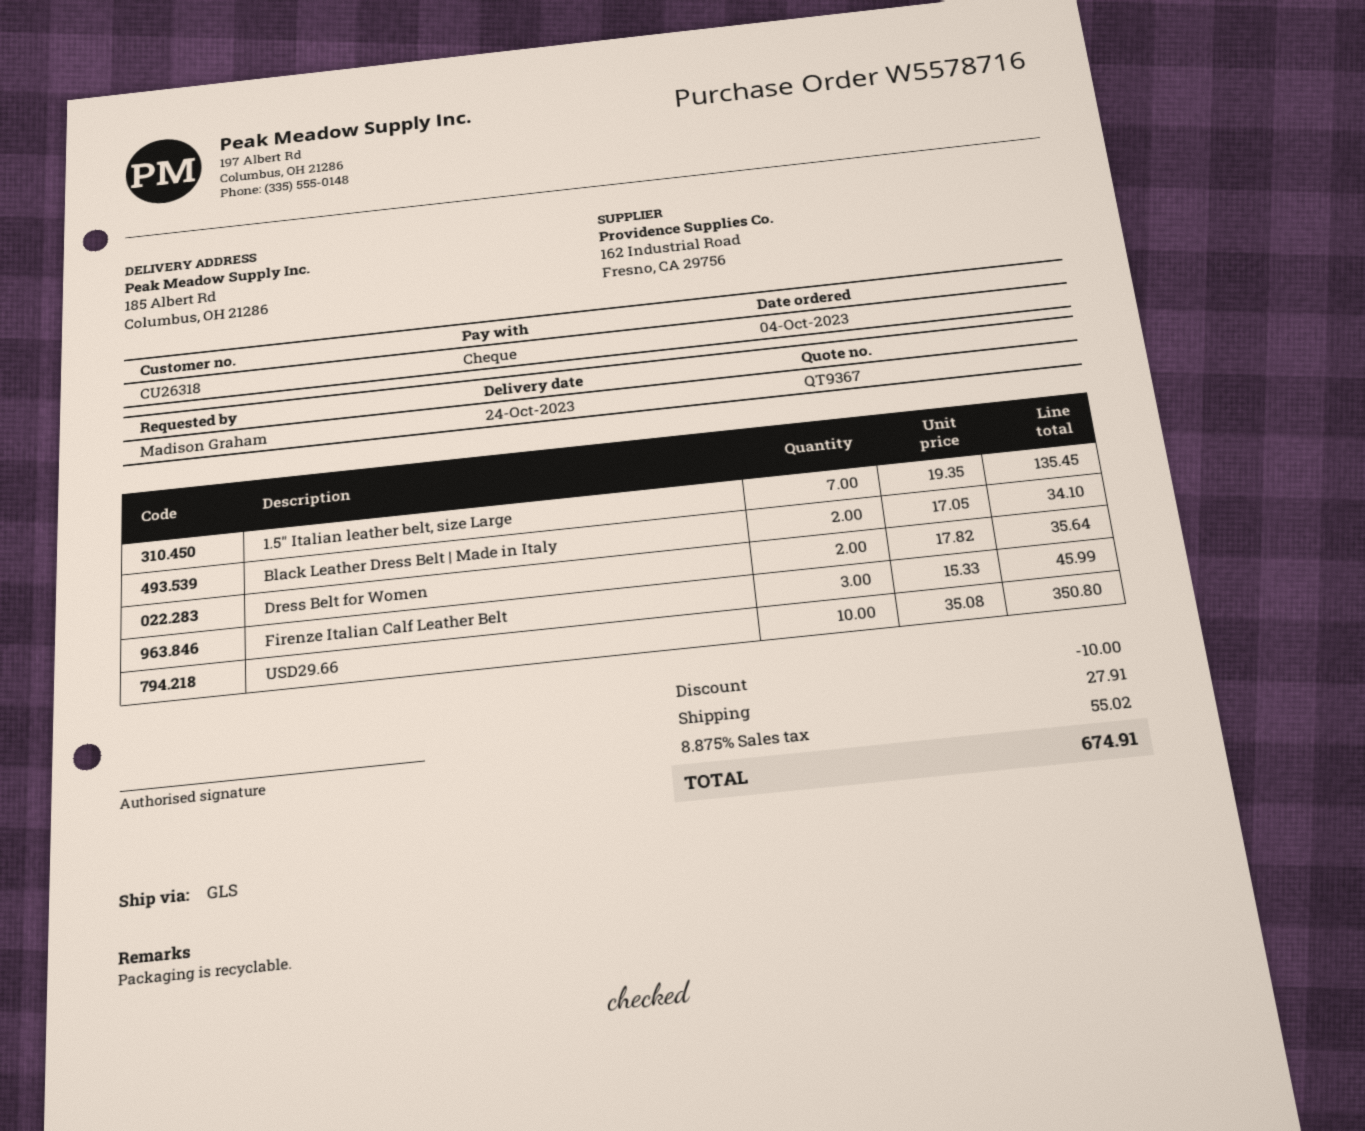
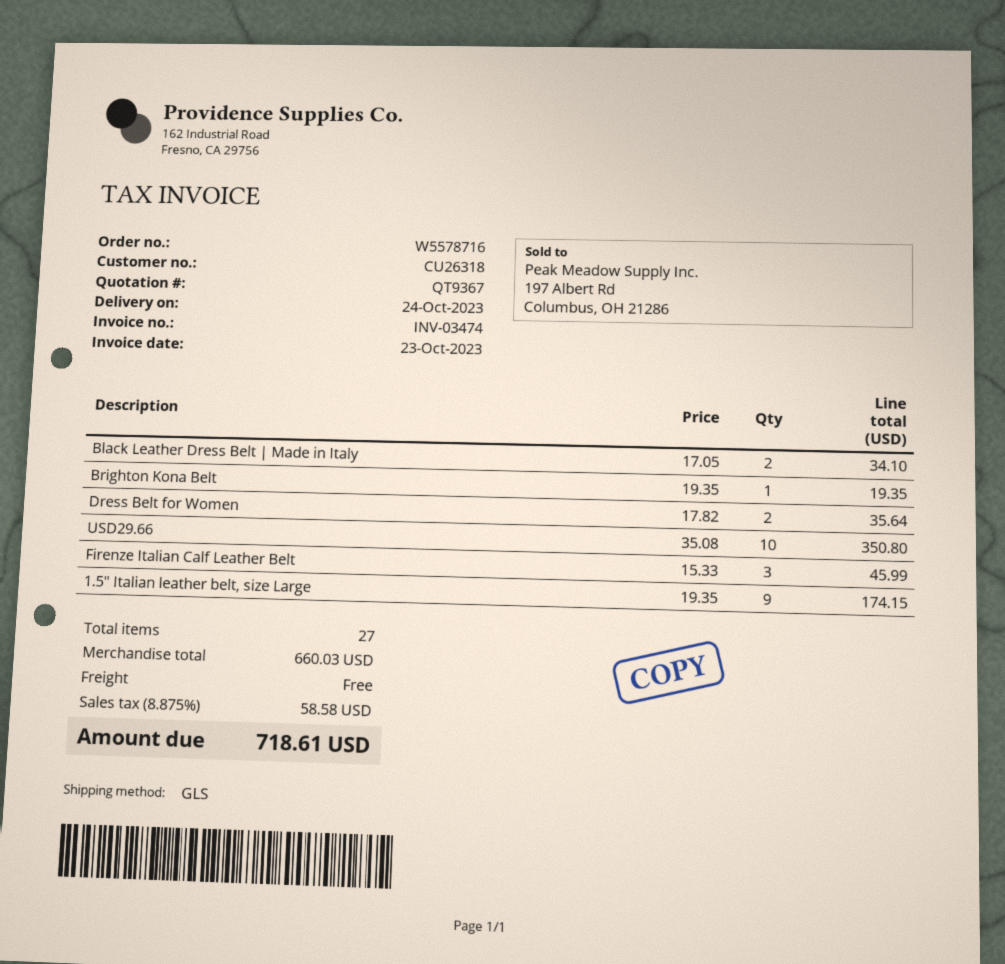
1.5" Italian leather belt, size Large: 7 x 19.35 = 135.45 -> 9 x 19.35 = 174.15
Brighton Kona Belt: none -> 1 x 19.35 = 19.35
discount: 10.00 -> none
shipping: 27.91 -> 0.00
tax: 8.875% = 55.02 -> 8.875% = 58.58
total: 674.91 -> 718.61

